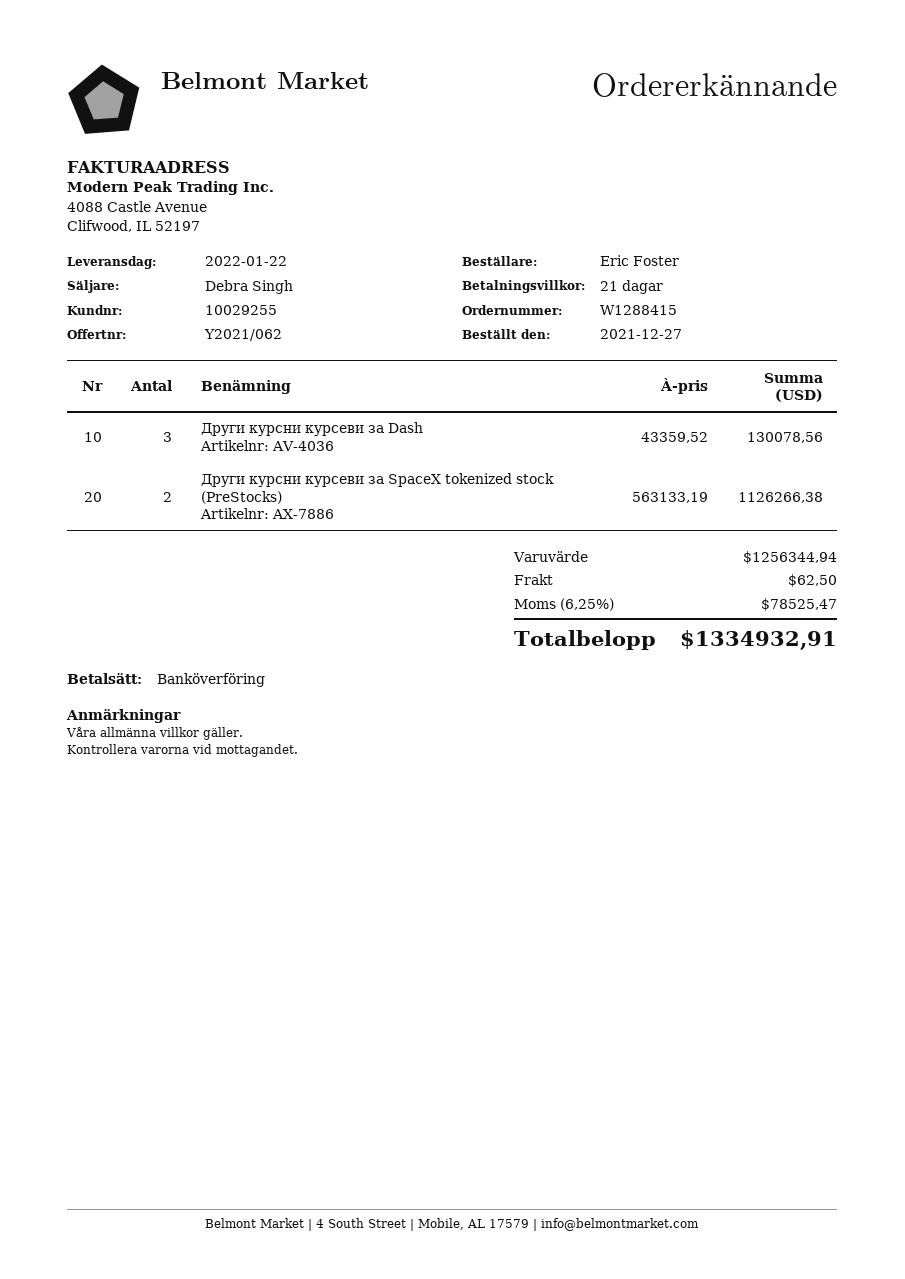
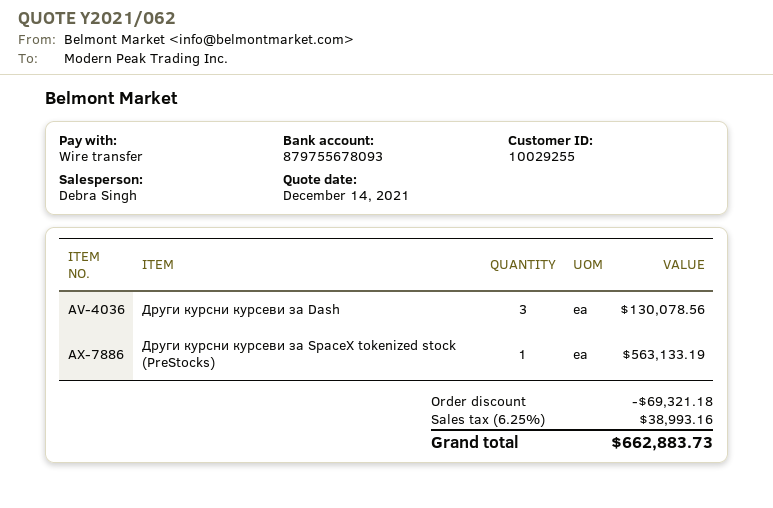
Други курсни курсеви за SpaceX tokenized stock (PreStocks): 2 for 1126266.38 -> 1 for 563133.19
discount: none -> 69321.18
shipping: 62.50 -> none
tax: 6.25% = 78525.47 -> 6.25% = 38993.16
total: 1334932.91 -> 662883.73

